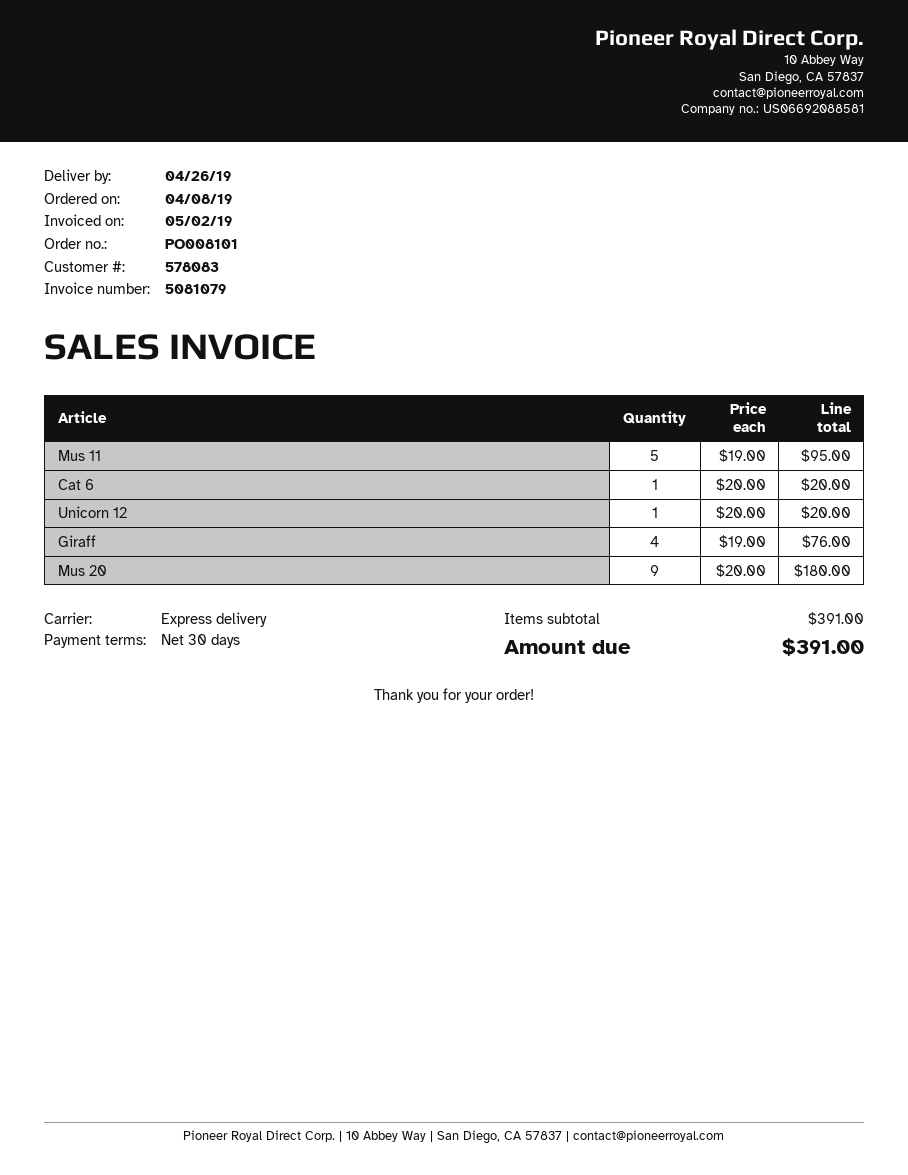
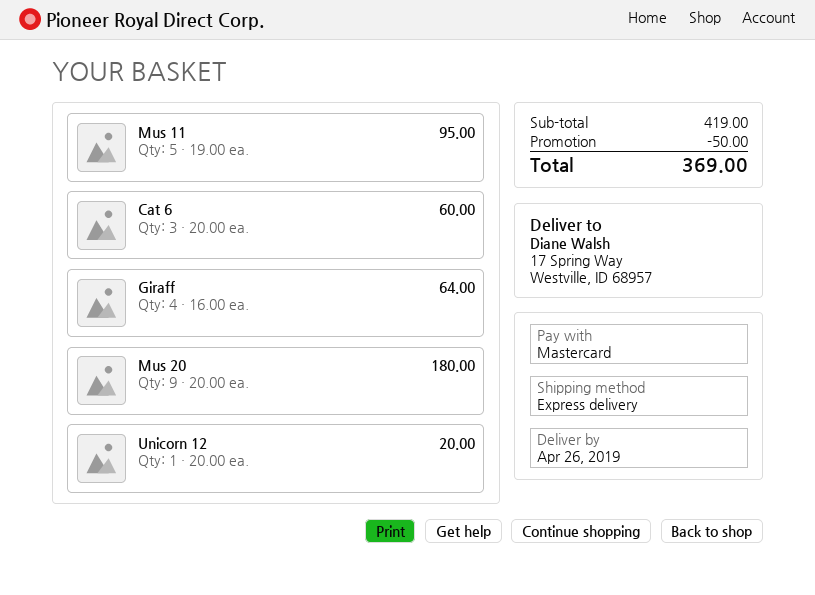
Cat 6: 1 x 20.00 = 20.00 -> 3 x 20.00 = 60.00
Giraff: 4 x 19.00 = 76.00 -> 4 x 16.00 = 64.00
subtotal: 391.00 -> 419.00
discount: none -> 50.00
total: 391.00 -> 369.00

